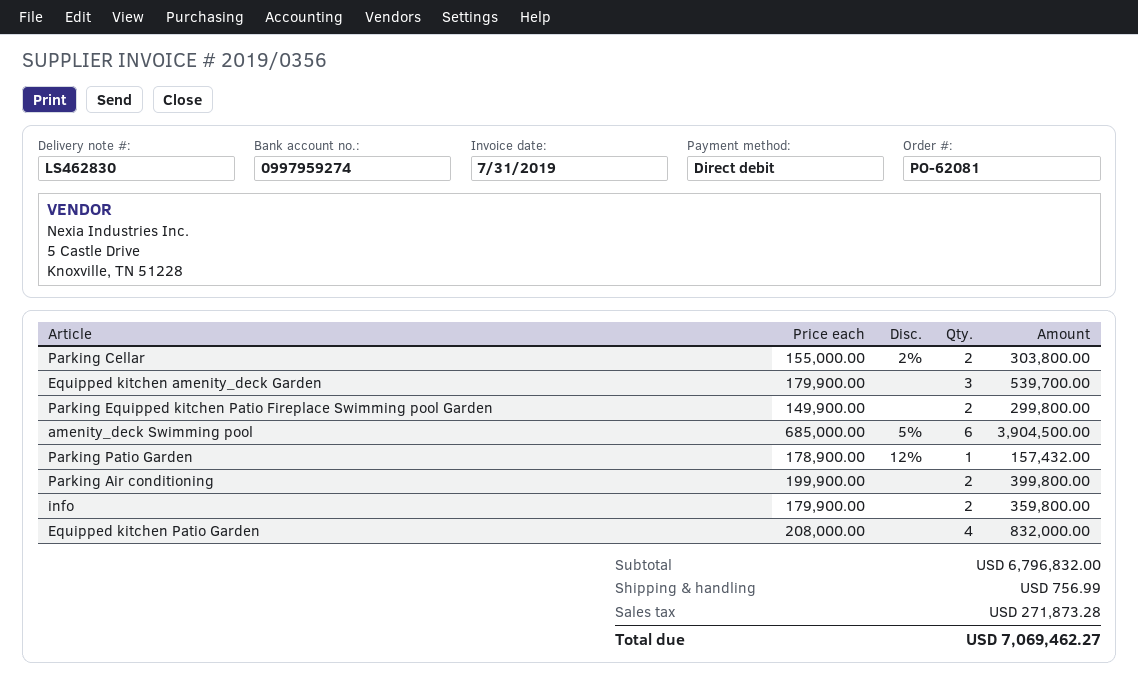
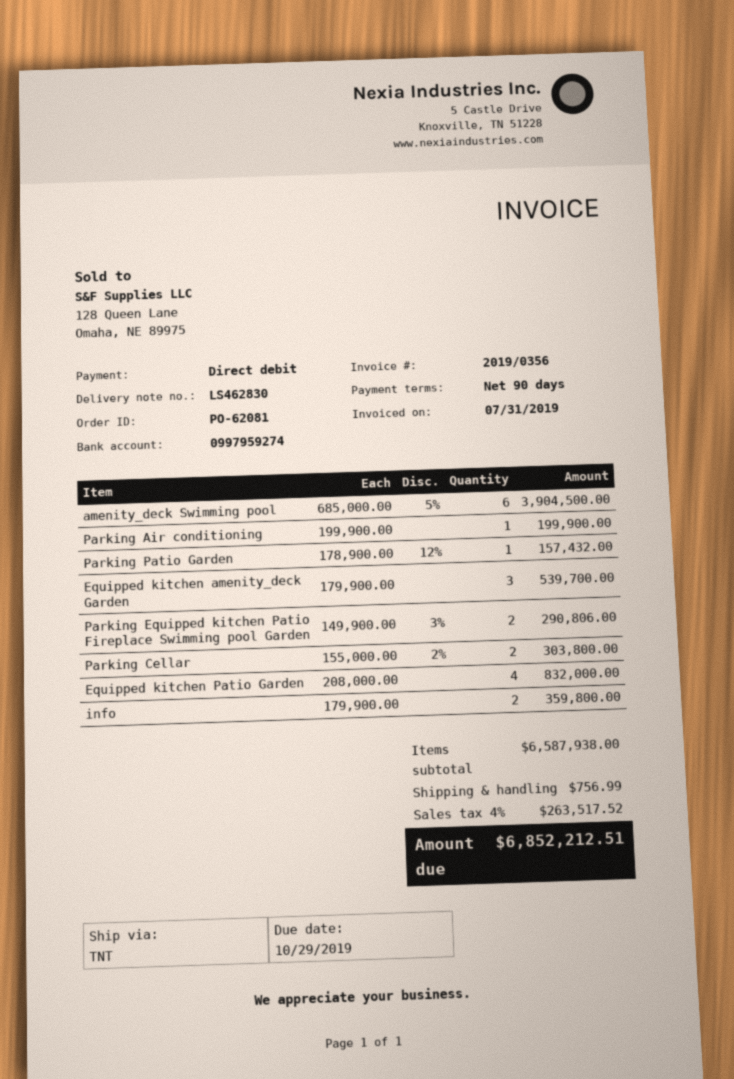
Parking Equipped kitchen Patio Fireplace Swimming pool Garden: 2 x 149900.00 = 299800.00 -> 2 x 149900.00 - 3% = 290806.00
Parking Air conditioning: 2 x 199900.00 = 399800.00 -> 1 x 199900.00 = 199900.00
subtotal: 6796832.00 -> 6587938.00
tax: 271873.28 -> 263517.52
total: 7069462.27 -> 6852212.51

